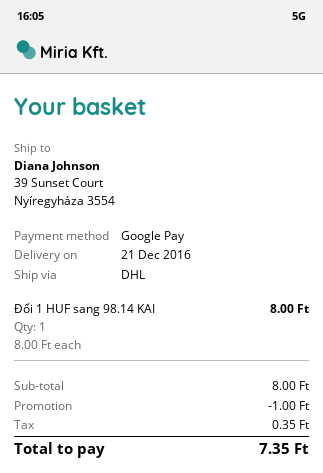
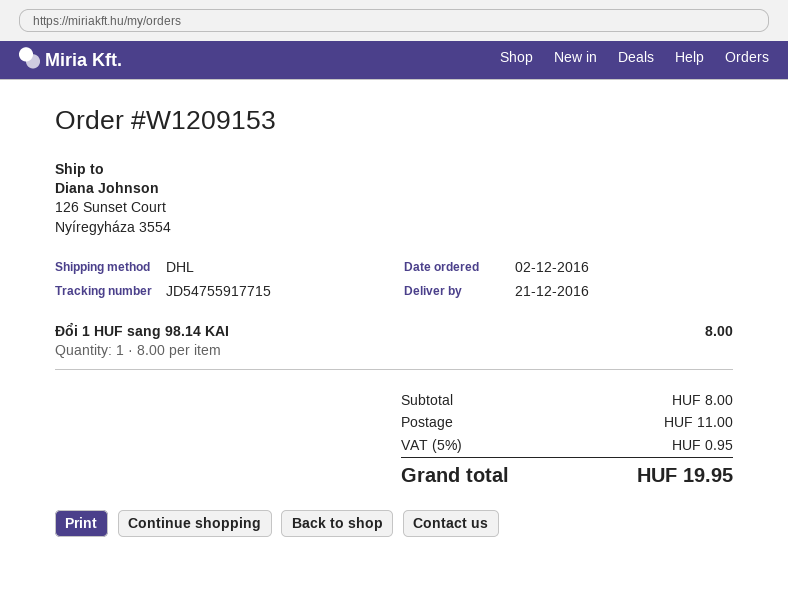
ship to: 39 Sunset Court, Nyíregyháza 3554 -> 126 Sunset Court, Nyíregyháza 3554
discount: 1.00 -> none
shipping: none -> 11.00
tax: 0.35 -> 0.95
total: 7.35 -> 19.95

